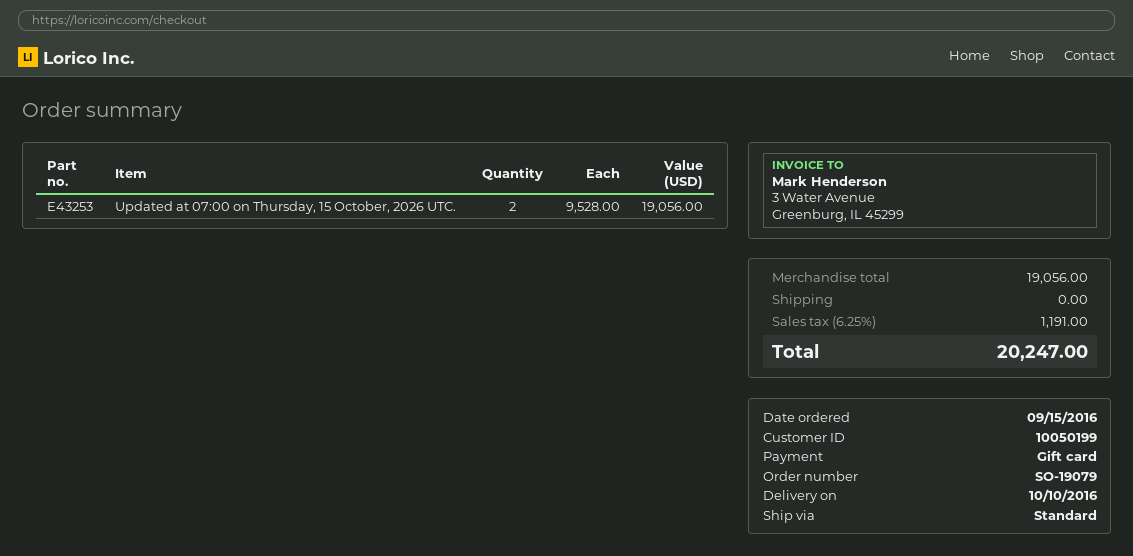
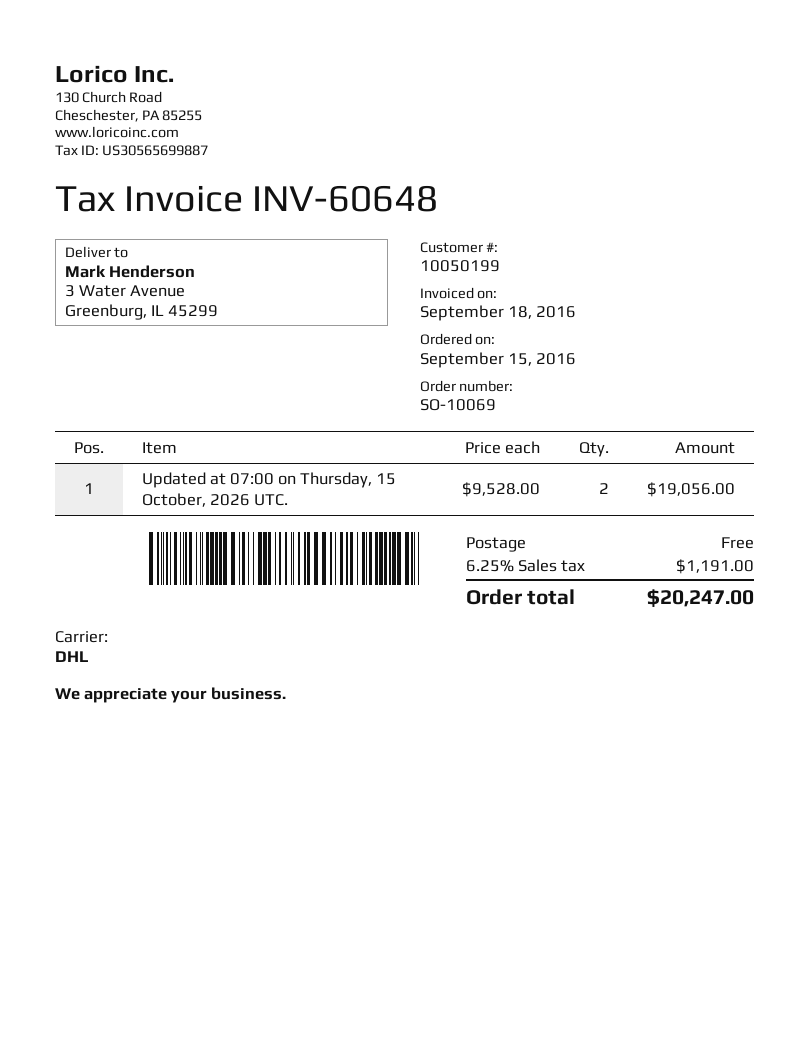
order number: SO-19079 -> SO-10069
shipping method: standard -> DHL

